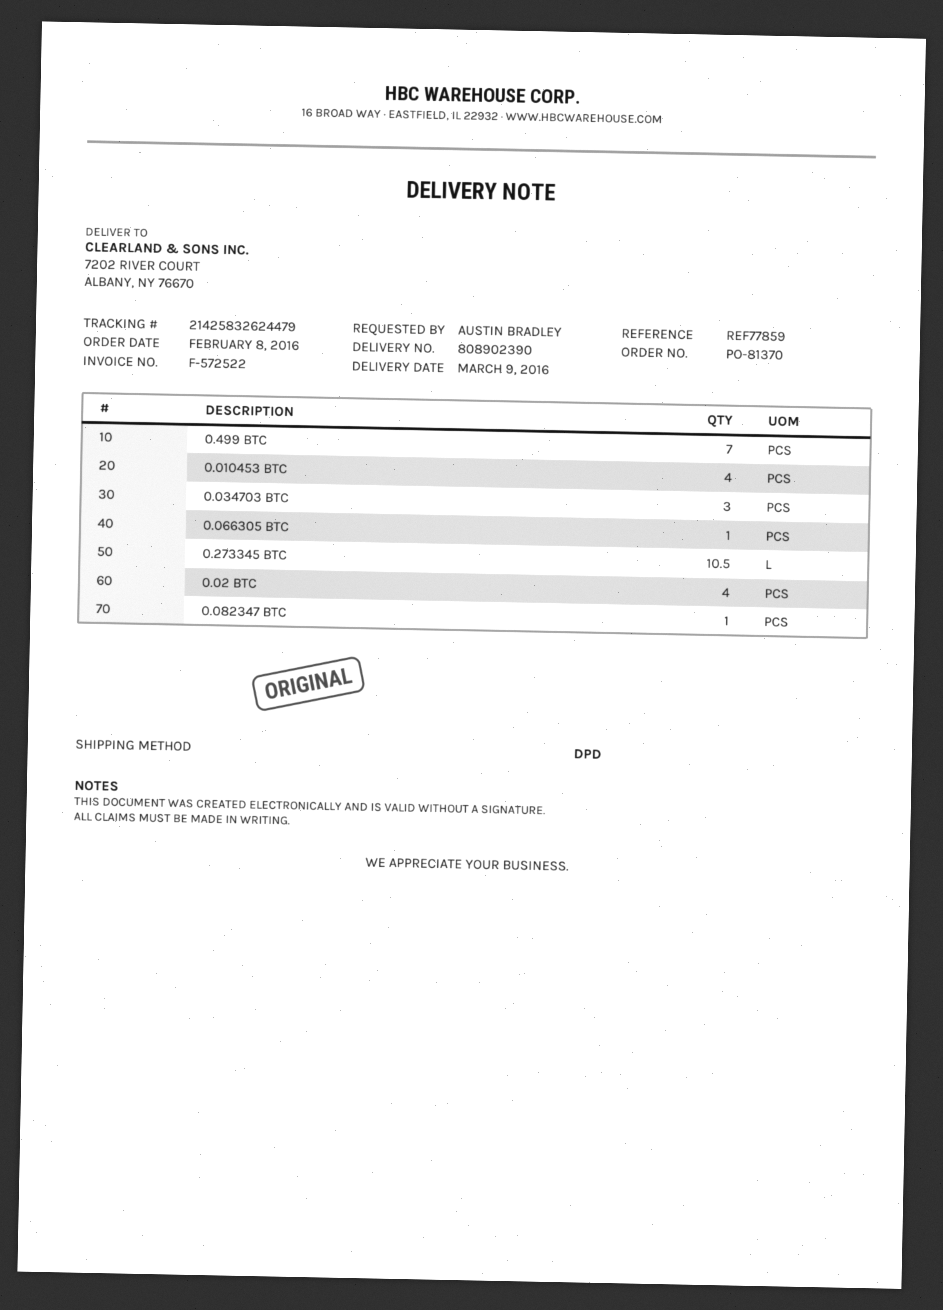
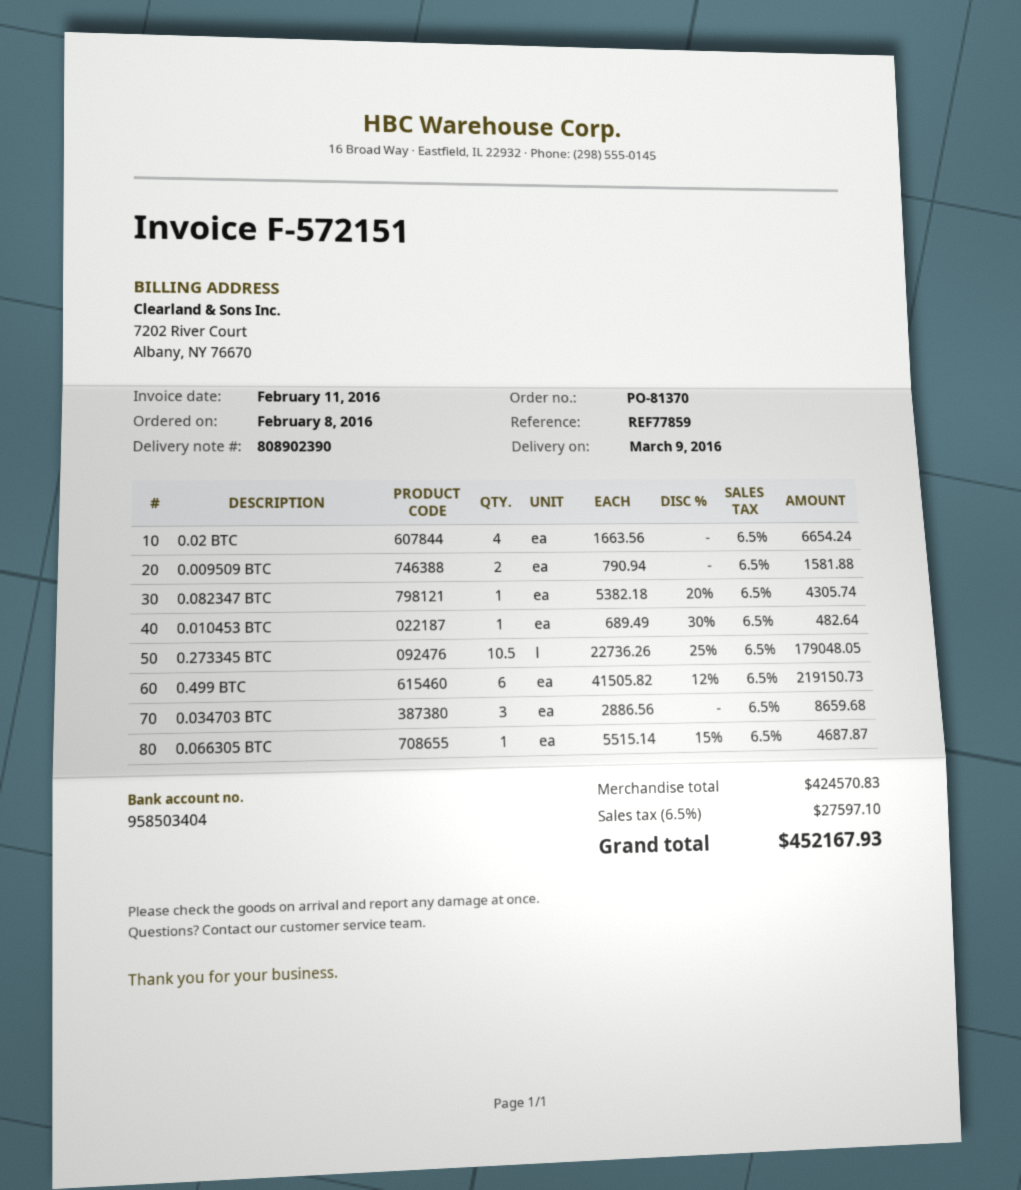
invoice number: F-572522 -> F-572151
0.499 BTC: 7 -> 6
0.010453 BTC: 4 -> 1
0.009509 BTC: none -> 2

